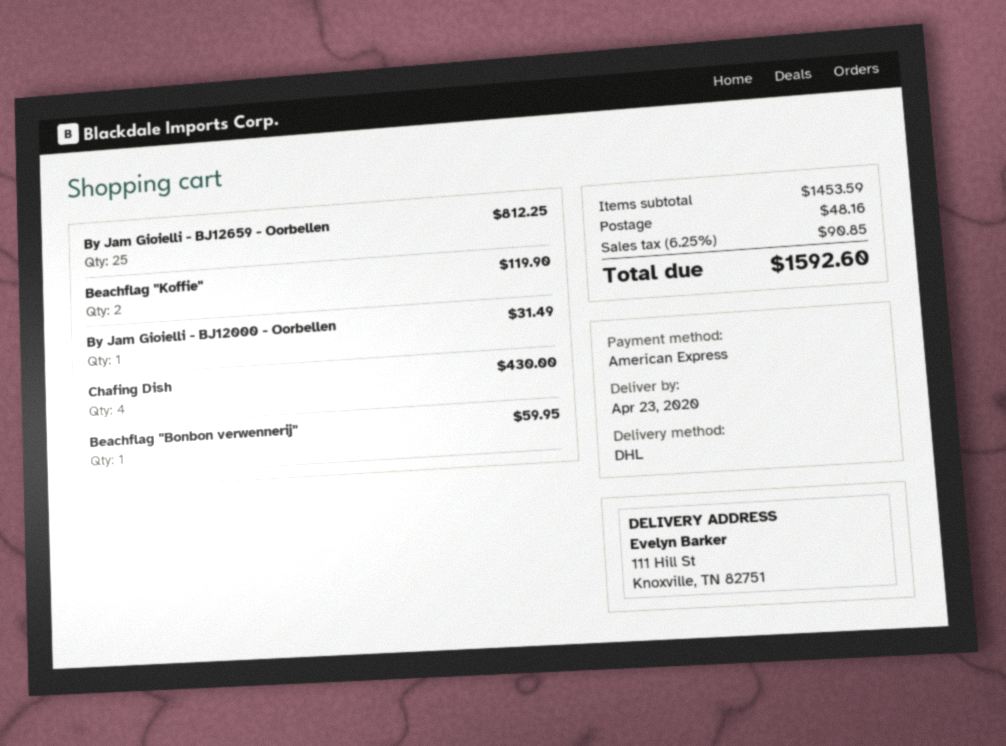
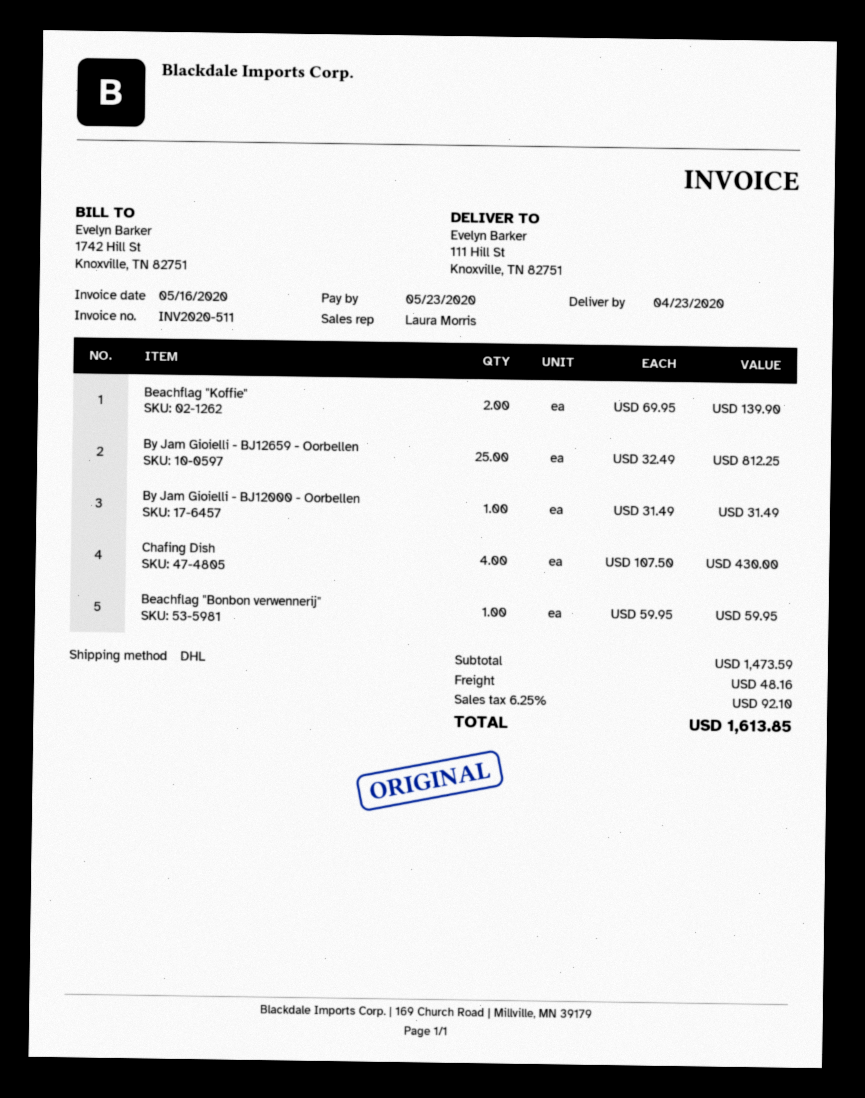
Beachflag "Koffie": 2 for 119.90 -> 2 for 139.90
subtotal: 1453.59 -> 1473.59
tax: 6.25% = 90.85 -> 6.25% = 92.10
total: 1592.60 -> 1613.85

